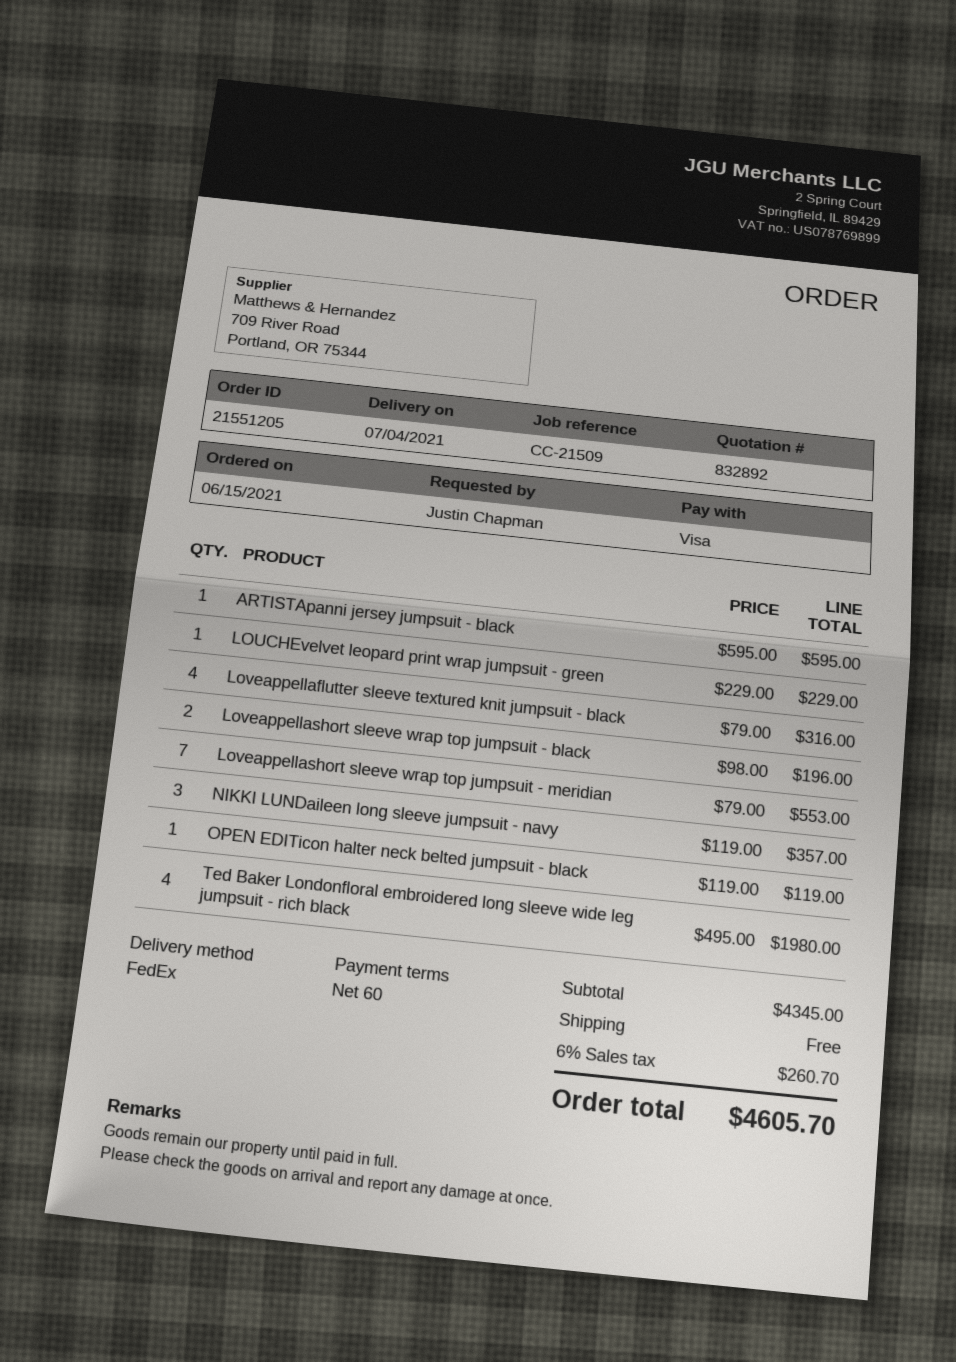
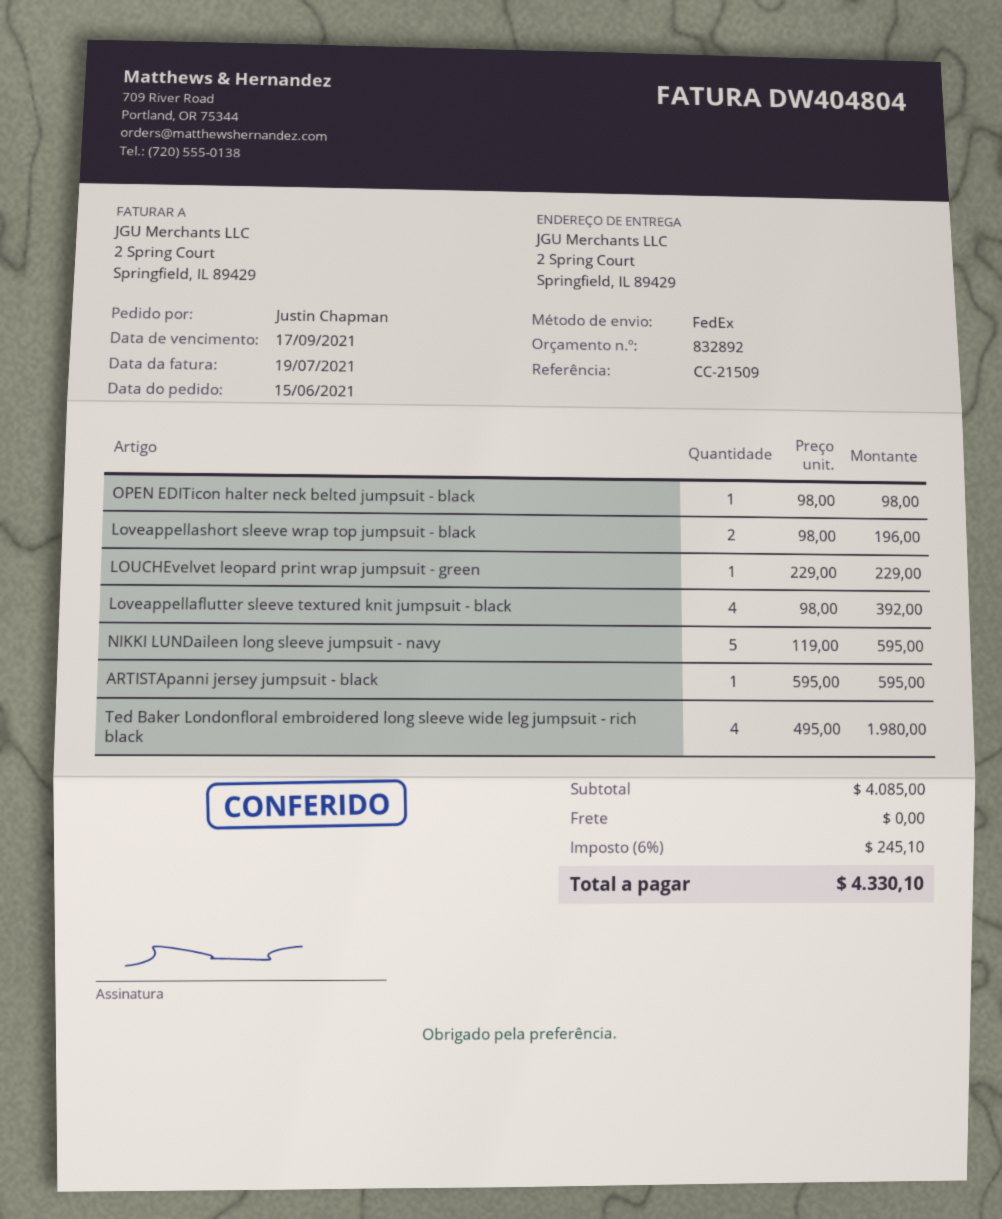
Loveappellaflutter sleeve textured knit jumpsuit - black: 4 x 79.00 = 316.00 -> 4 x 98.00 = 392.00
Loveappellashort sleeve wrap top jumpsuit - meridian: 7 x 79.00 = 553.00 -> none
NIKKI LUNDaileen long sleeve jumpsuit - navy: 3 x 119.00 = 357.00 -> 5 x 119.00 = 595.00
OPEN EDITicon halter neck belted jumpsuit - black: 1 x 119.00 = 119.00 -> 1 x 98.00 = 98.00
subtotal: 4345.00 -> 4085.00
tax: 6% = 260.70 -> 6% = 245.10
total: 4605.70 -> 4330.10

